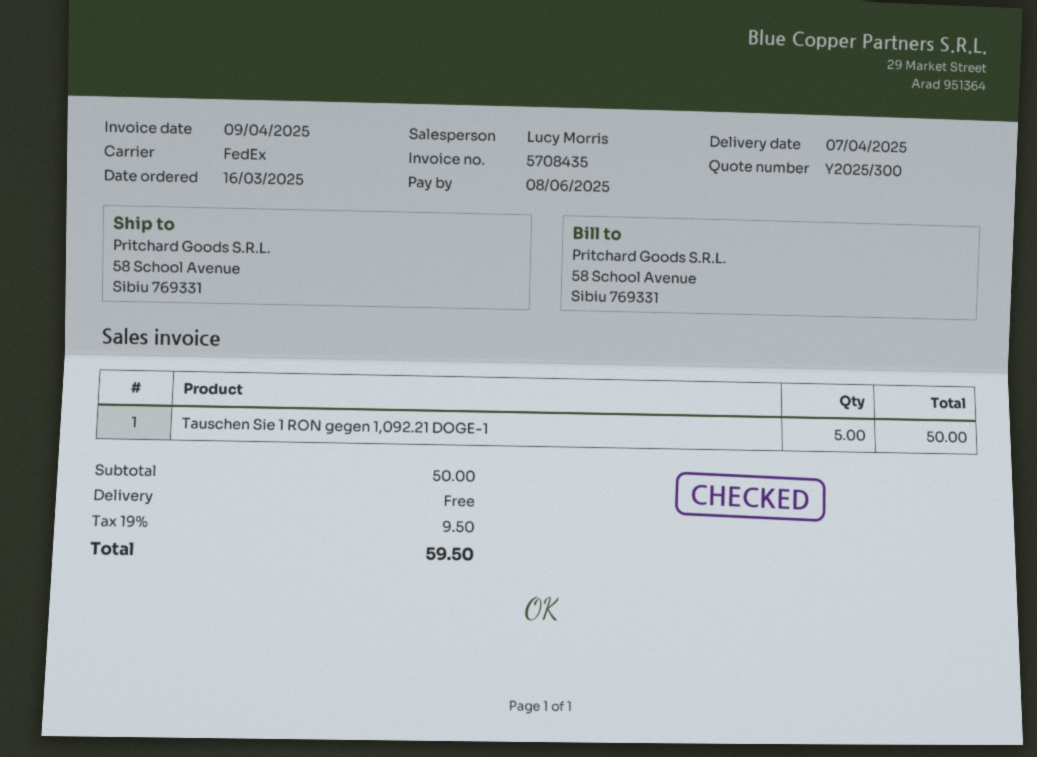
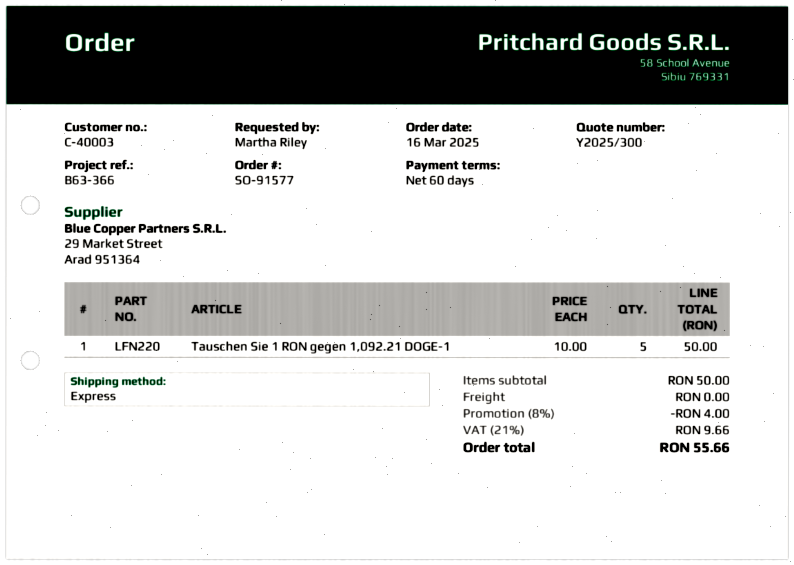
shipping method: FedEx -> express
discount: none -> 8% = 4.00
tax: 19% = 9.50 -> 21% = 9.66
total: 59.50 -> 55.66

